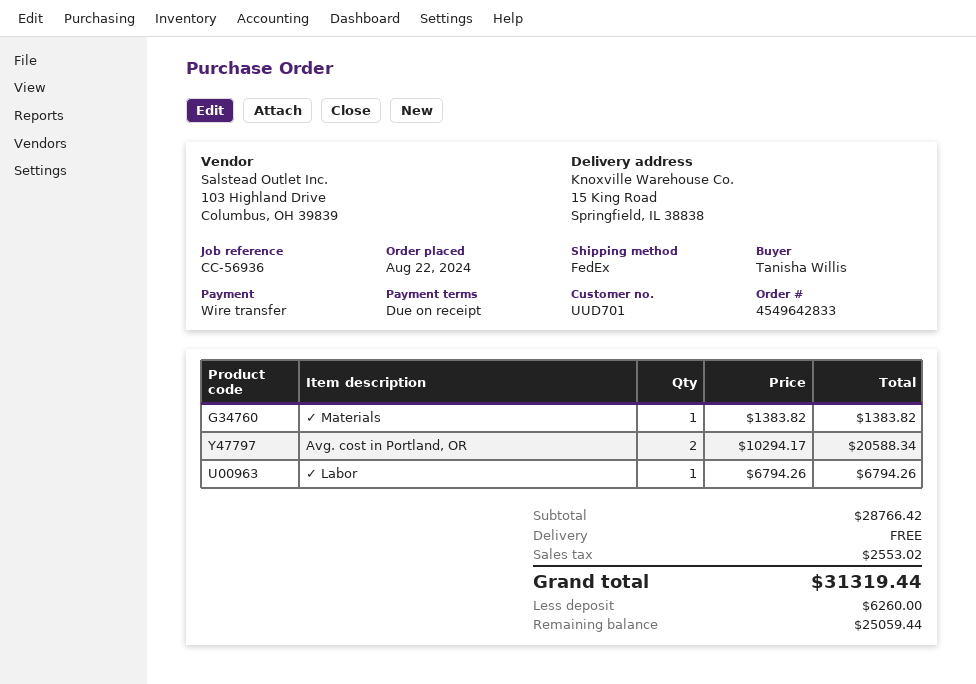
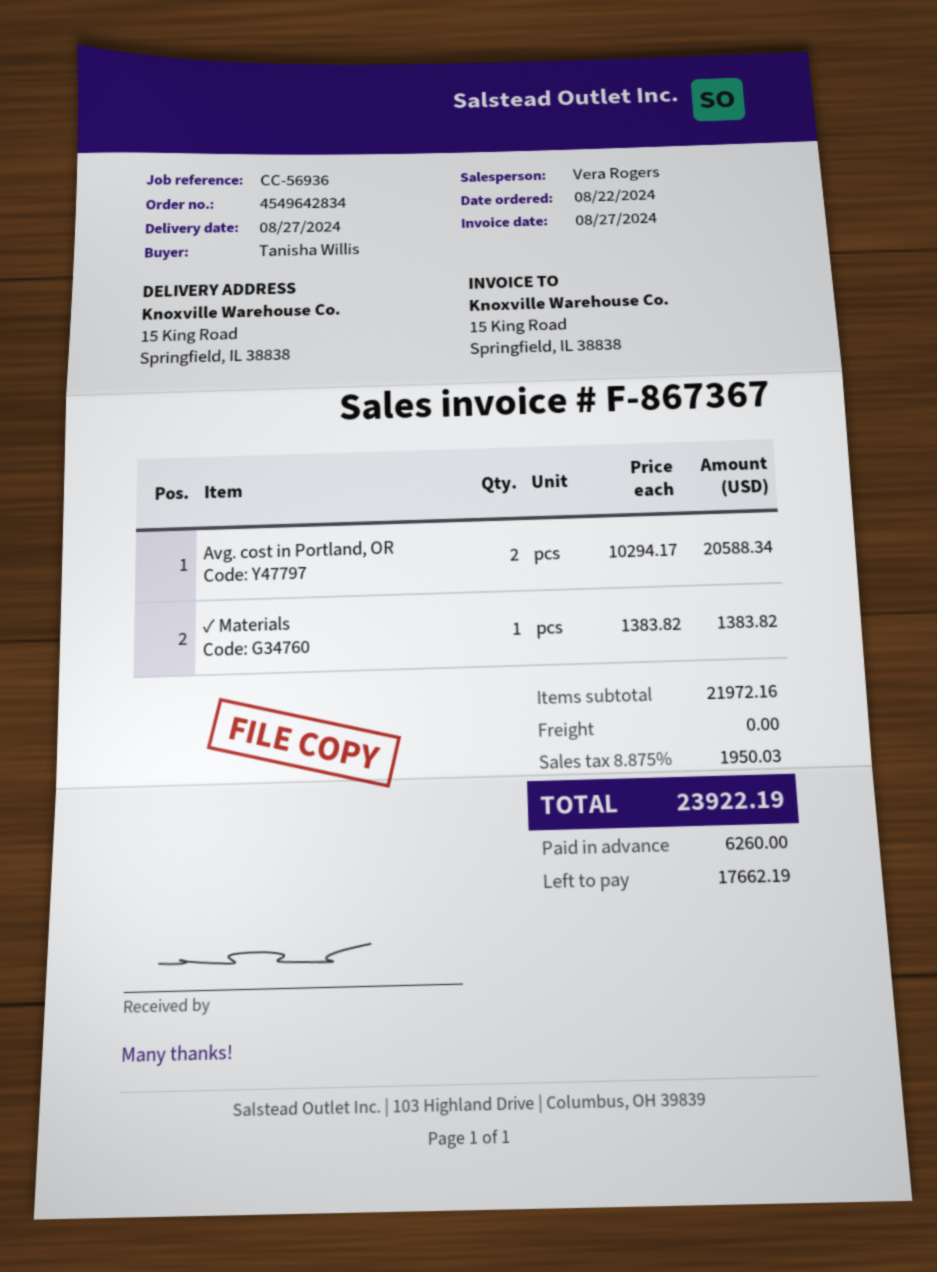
order number: 4549642833 -> 4549642834
✓ Labor: 1 x 6794.26 = 6794.26 -> none
subtotal: 28766.42 -> 21972.16
tax: 2553.02 -> 1950.03
total: 31319.44 -> 23922.19
balance: 25059.44 -> 17662.19

